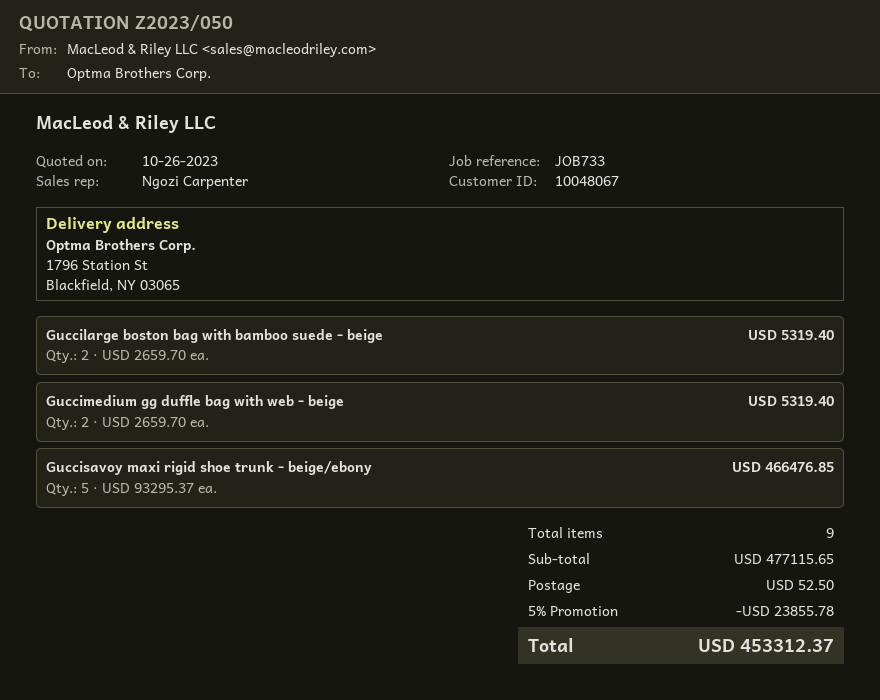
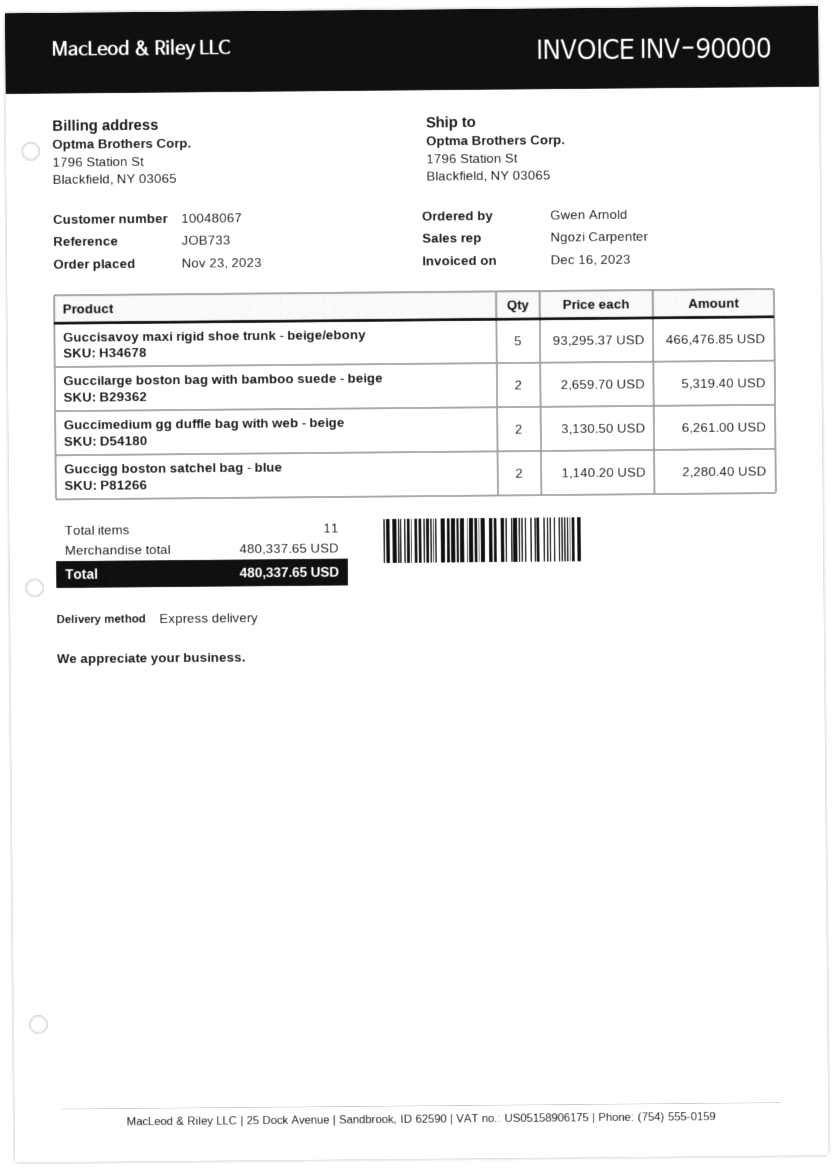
Guccimedium gg duffle bag with web - beige: 2 x 2659.70 = 5319.40 -> 2 x 3130.50 = 6261.00
Guccigg boston satchel bag - blue: none -> 2 x 1140.20 = 2280.40
total quantity: 9 -> 11
subtotal: 477115.65 -> 480337.65
discount: 5% = 23855.78 -> none
shipping: 52.50 -> none
total: 453312.37 -> 480337.65

